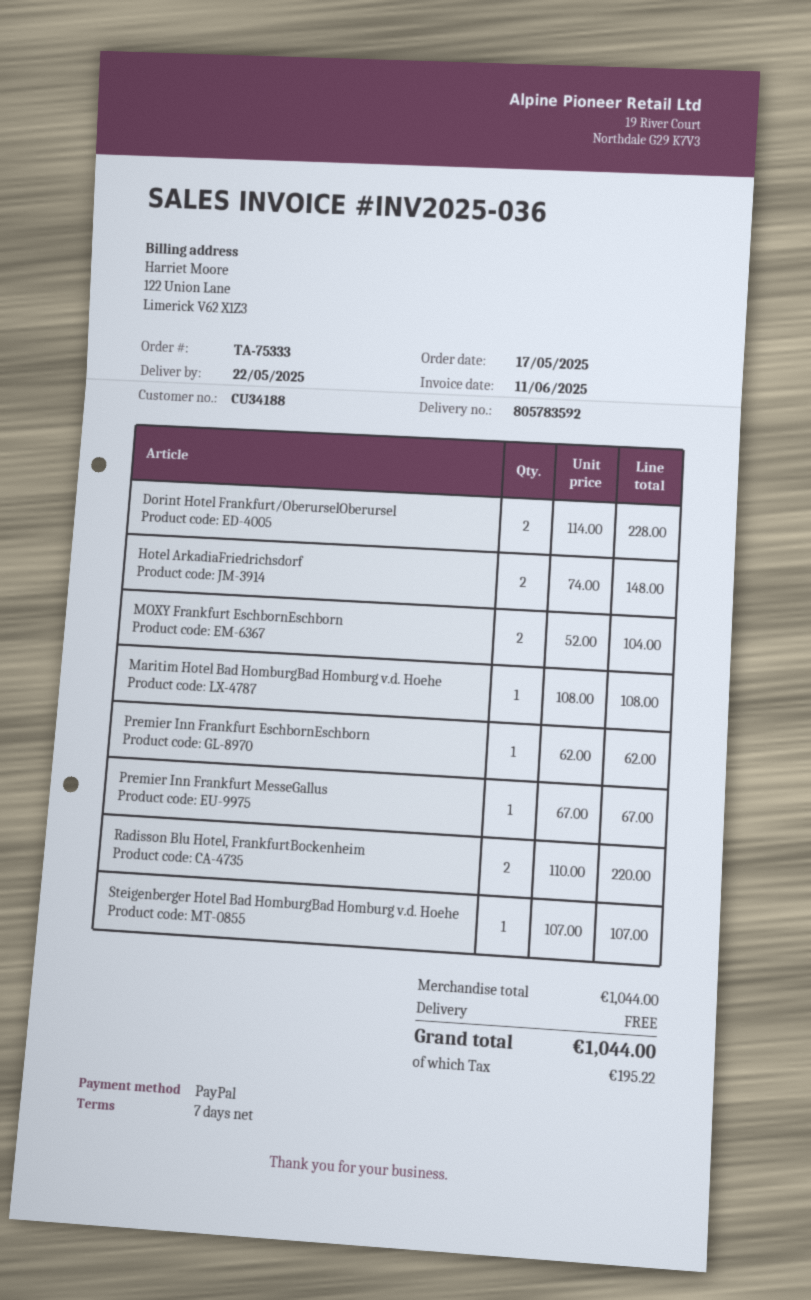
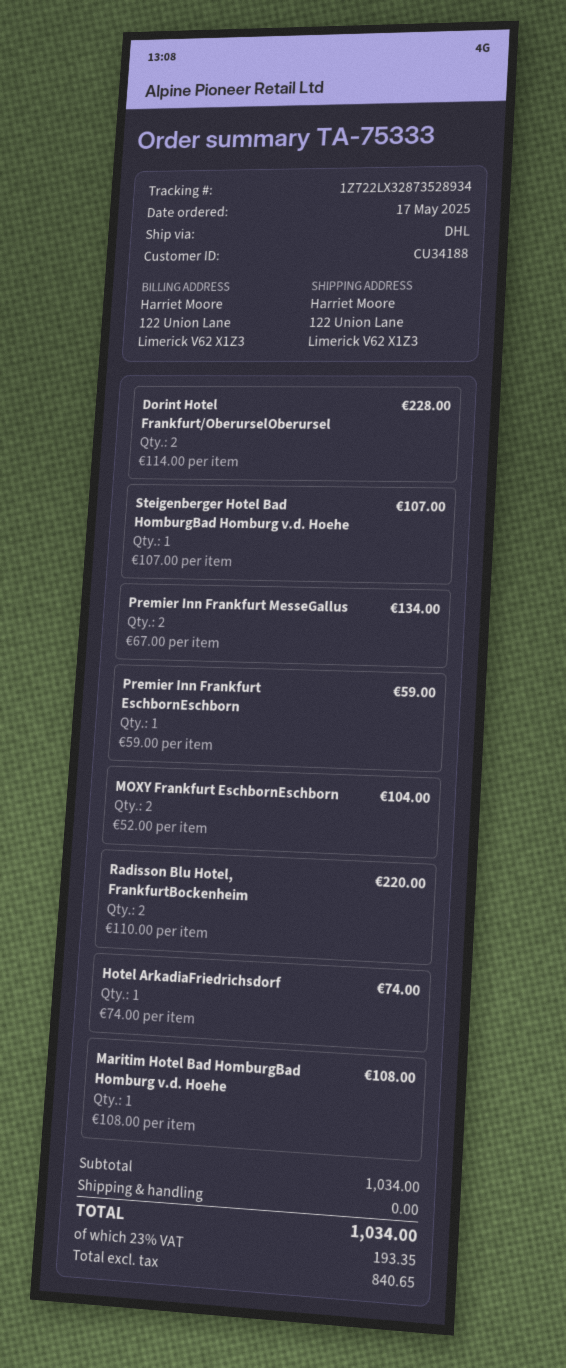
Hotel ArkadiaFriedrichsdorf: 2 x 74.00 = 148.00 -> 1 x 74.00 = 74.00
Premier Inn Frankfurt EschbornEschborn: 1 x 62.00 = 62.00 -> 1 x 59.00 = 59.00
Premier Inn Frankfurt MesseGallus: 1 x 67.00 = 67.00 -> 2 x 67.00 = 134.00
subtotal: 1044.00 -> 1034.00
tax: 195.22 -> 193.35
total: 1044.00 -> 1034.00

